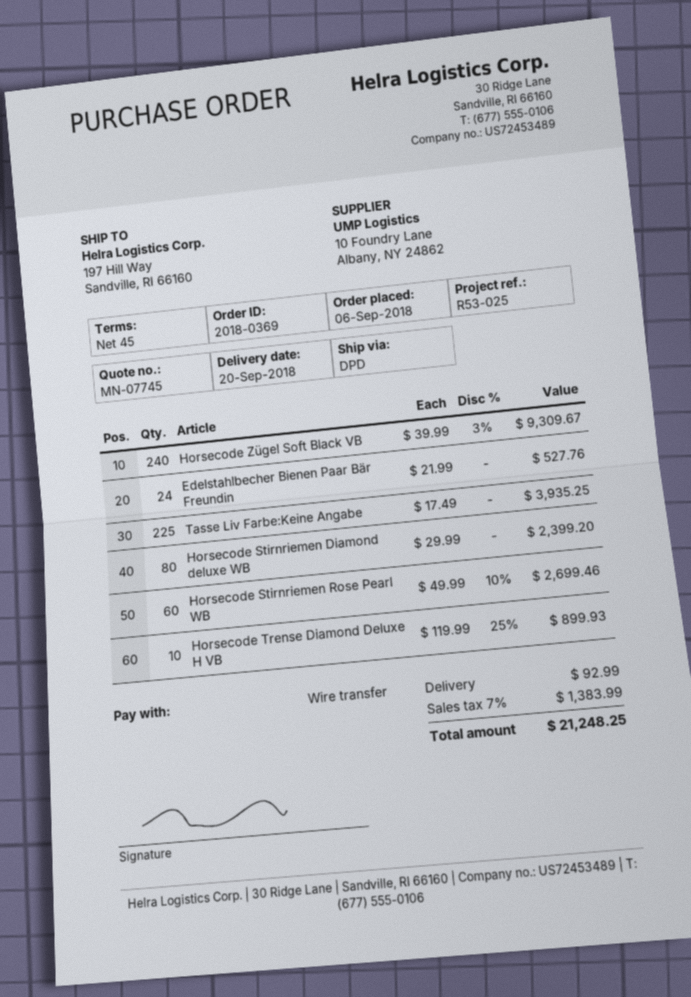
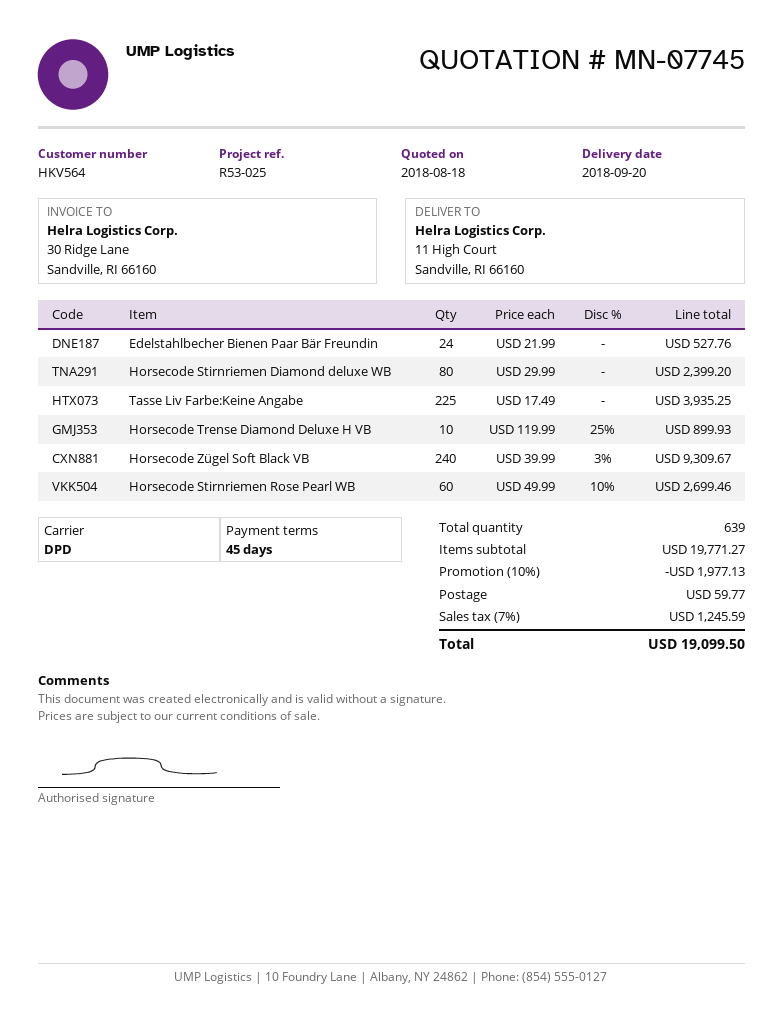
ship to: 197 Hill Way, Sandville, RI 66160 -> 11 High Court, Sandville, RI 66160
discount: none -> 10% = 1977.13
shipping: 92.99 -> 59.77
tax: 7% = 1383.99 -> 7% = 1245.59
total: 21248.25 -> 19099.50

